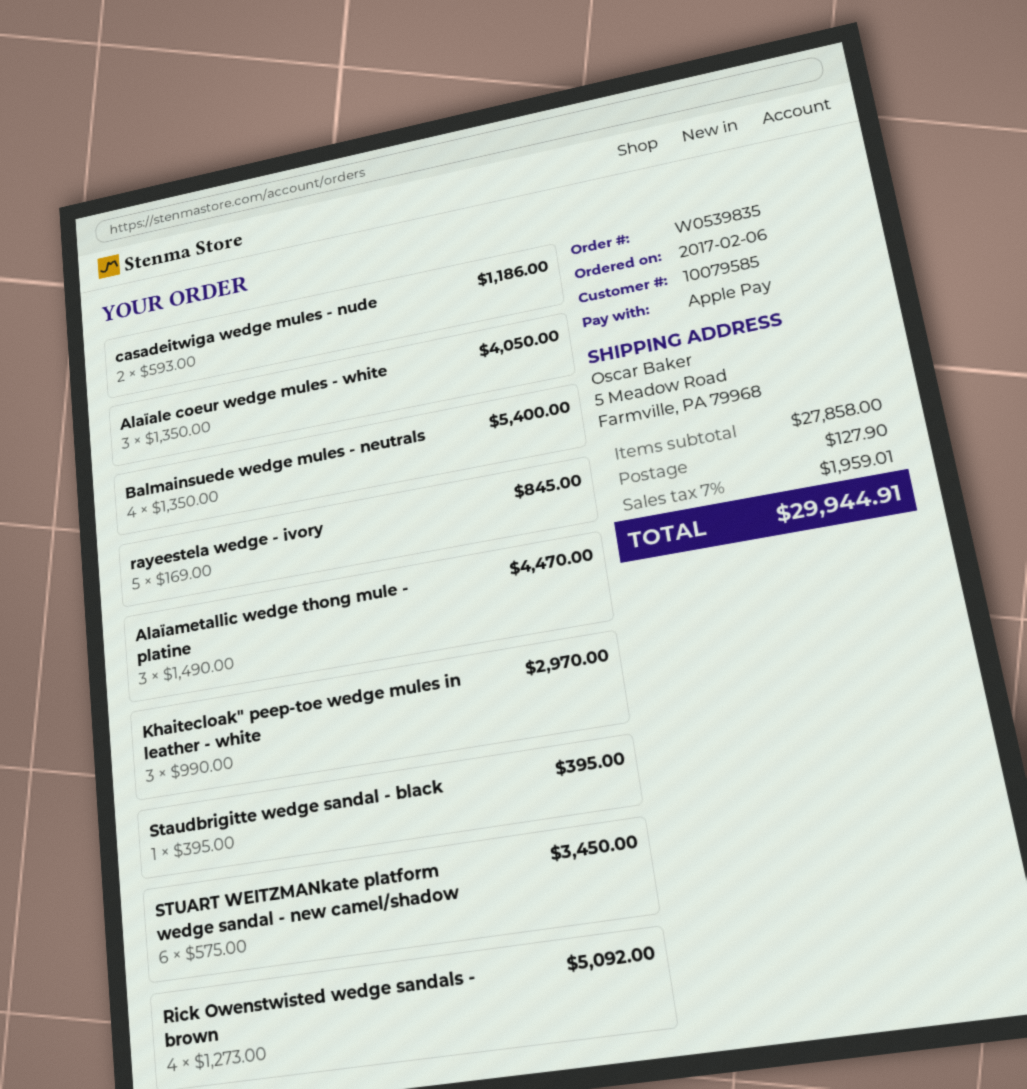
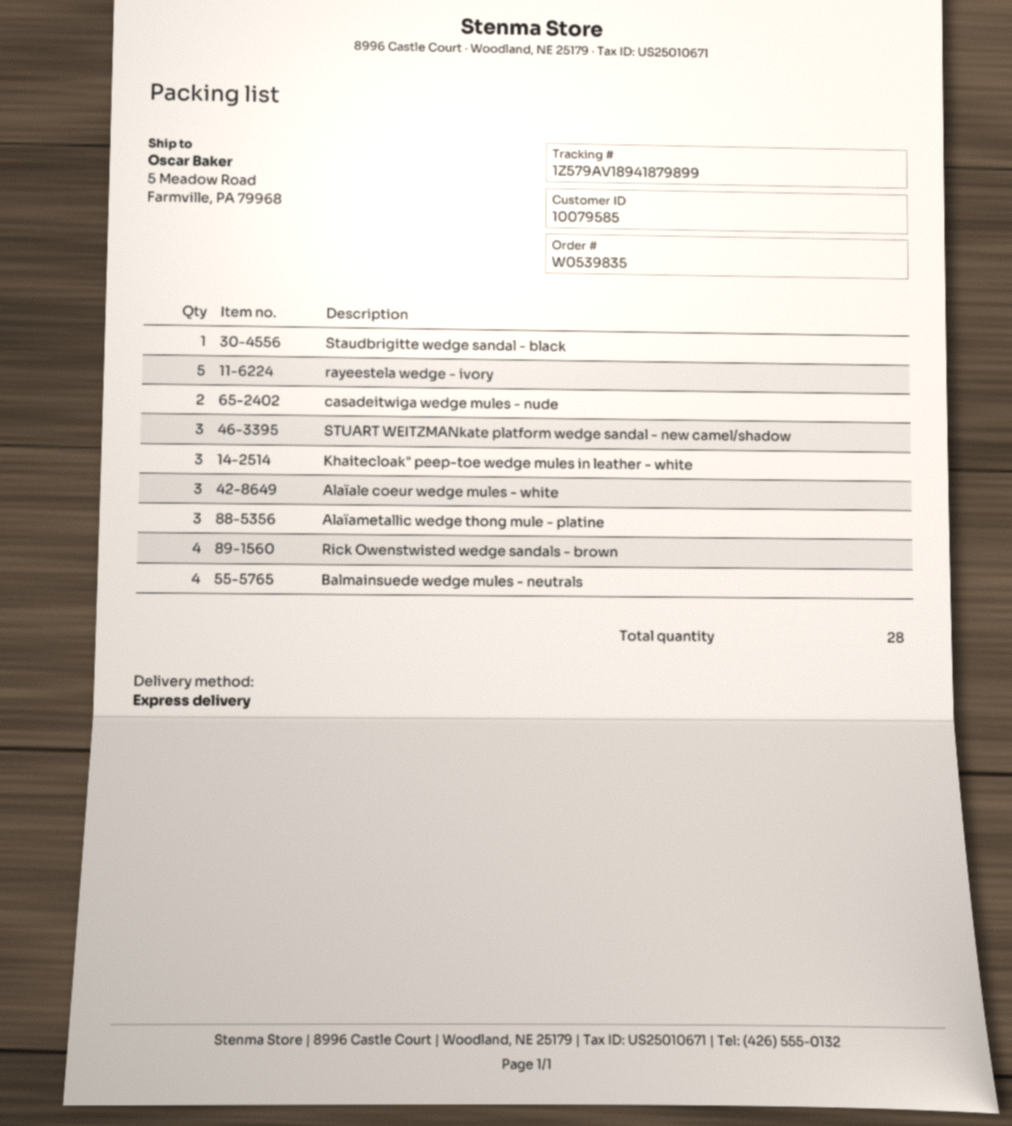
STUART WEITZMANkate platform wedge sandal - new camel/shadow: 6 -> 3

